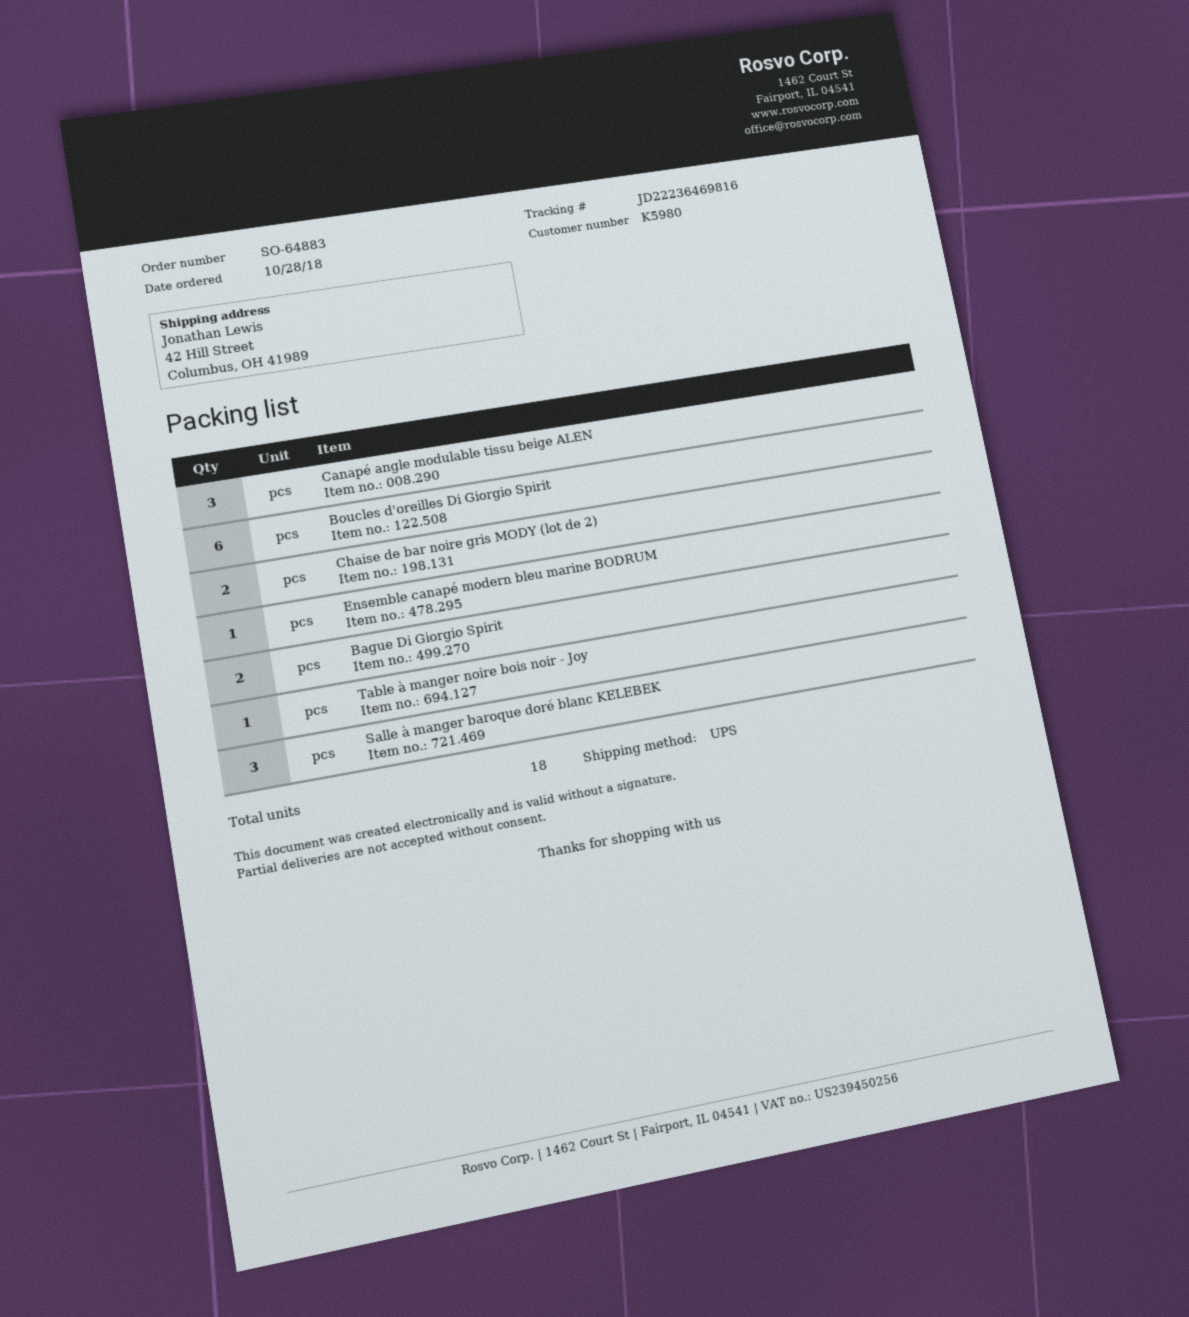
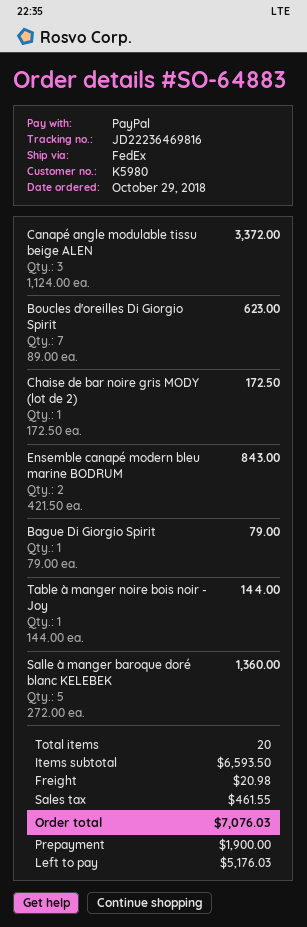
order date: 2018-10-28 -> 2018-10-29
shipping method: UPS -> FedEx
Boucles d'oreilles Di Giorgio Spirit: 6 -> 7
Chaise de bar noire gris MODY (lot de 2): 2 -> 1
Ensemble canapé modern bleu marine BODRUM: 1 -> 2
Bague Di Giorgio Spirit: 2 -> 1
Salle à manger baroque doré blanc KELEBEK: 3 -> 5
total quantity: 18 -> 20

